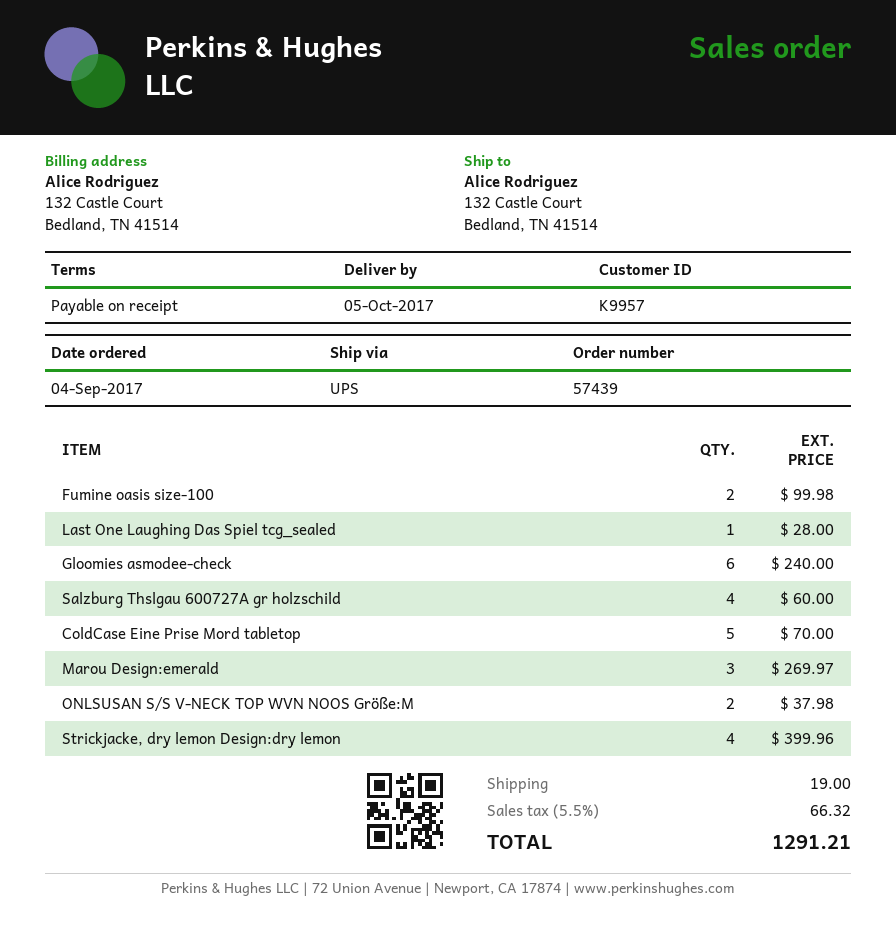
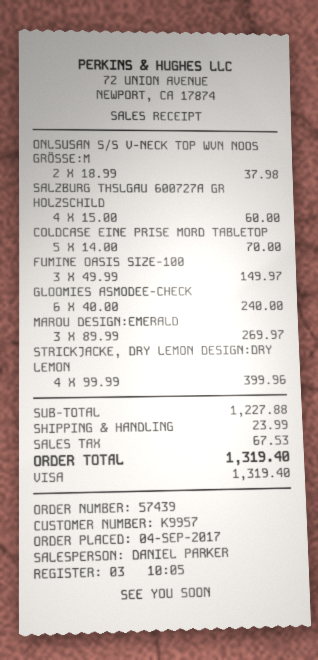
Fumine oasis size-100: 2 for 99.98 -> 3 for 149.97
Last One Laughing Das Spiel tcg_sealed: 1 for 28.00 -> none
shipping: 19.00 -> 23.99
tax: 66.32 -> 67.53
total: 1291.21 -> 1319.40

